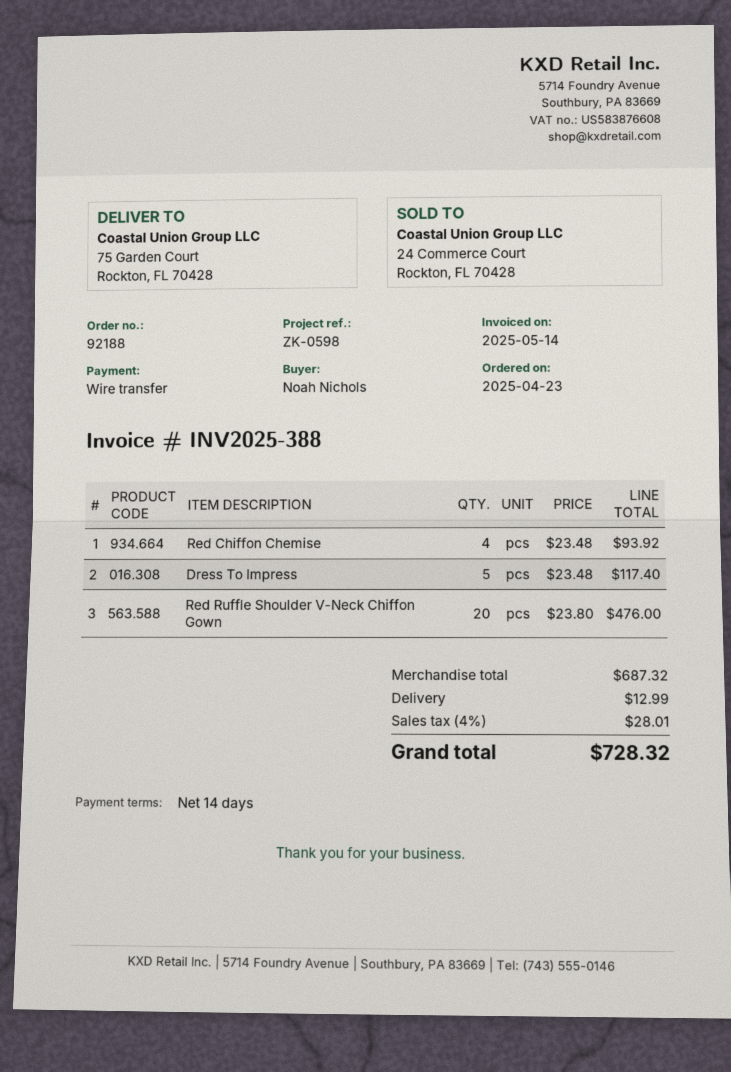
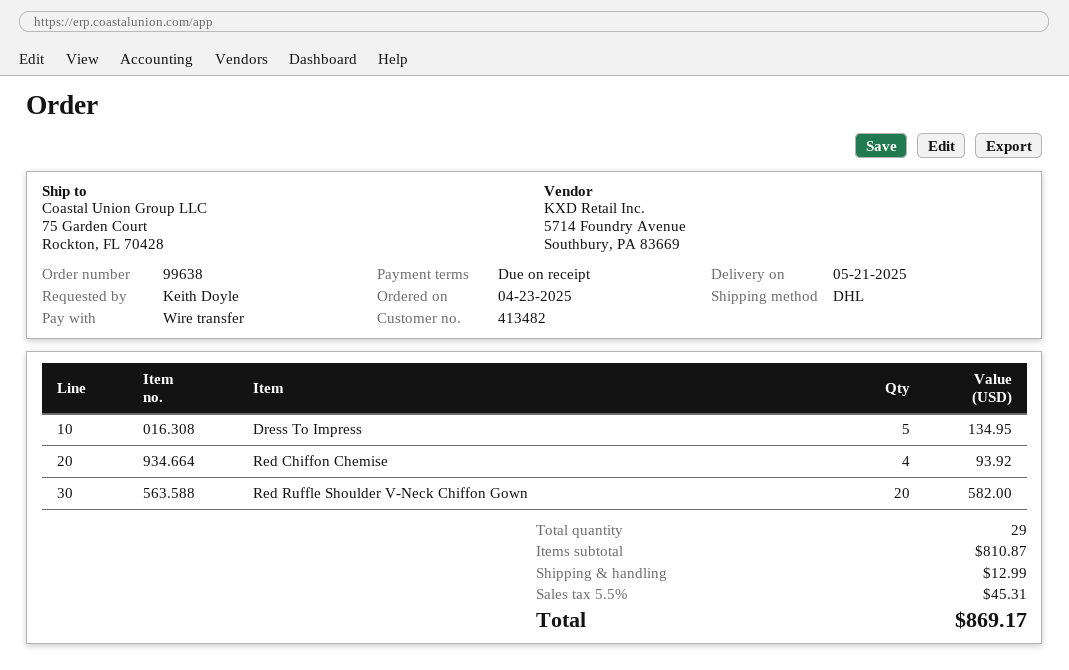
order number: 92188 -> 99638
payment terms: 14 days -> on receipt
ordered by: Noah Nichols -> Keith Doyle
Dress To Impress: 5 for 117.40 -> 5 for 134.95
Red Ruffle Shoulder V-Neck Chiffon Gown: 20 for 476.00 -> 20 for 582.00
subtotal: 687.32 -> 810.87
tax: 4% = 28.01 -> 5.5% = 45.31
total: 728.32 -> 869.17

